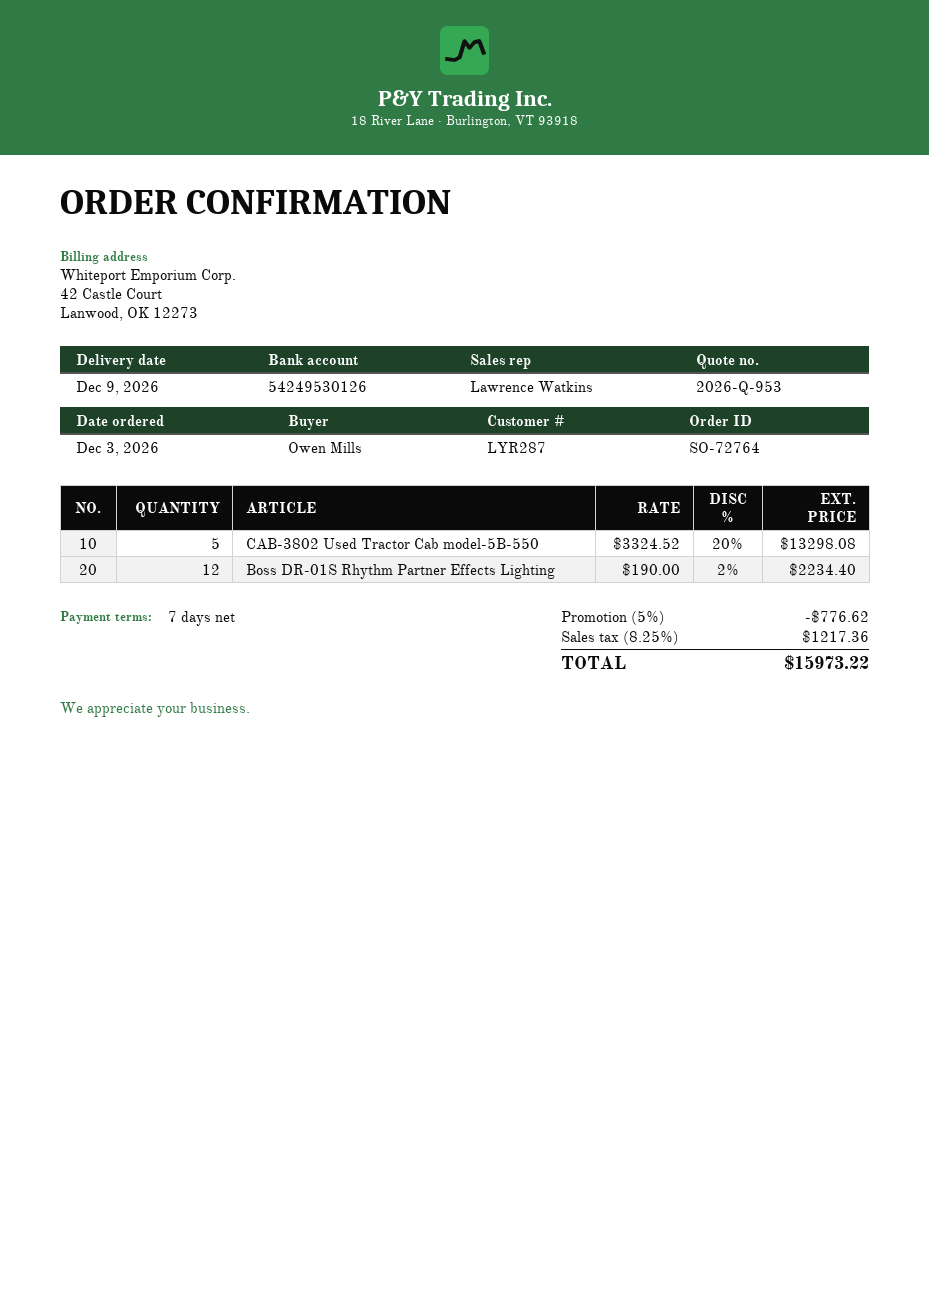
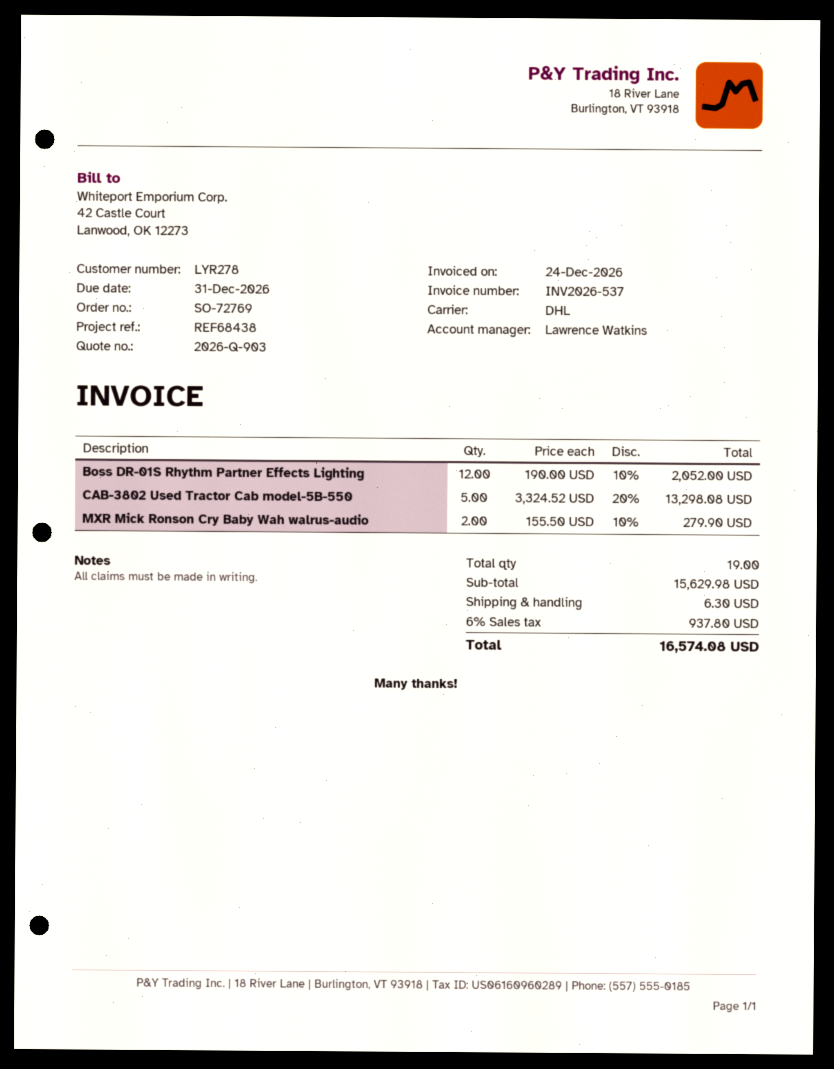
quote number: 2026-Q-953 -> 2026-Q-903
order number: SO-72764 -> SO-72769
customer number: LYR287 -> LYR278
Boss DR-01S Rhythm Partner Effects Lighting: 12 x 190.00 - 2% = 2234.40 -> 12 x 190.00 - 10% = 2052.00
MXR Mick Ronson Cry Baby Wah walrus-audio: none -> 2 x 155.50 - 10% = 279.90
discount: 5% = 776.62 -> none
shipping: none -> 6.30
tax: 8.25% = 1217.36 -> 6% = 937.80
total: 15973.22 -> 16574.08

